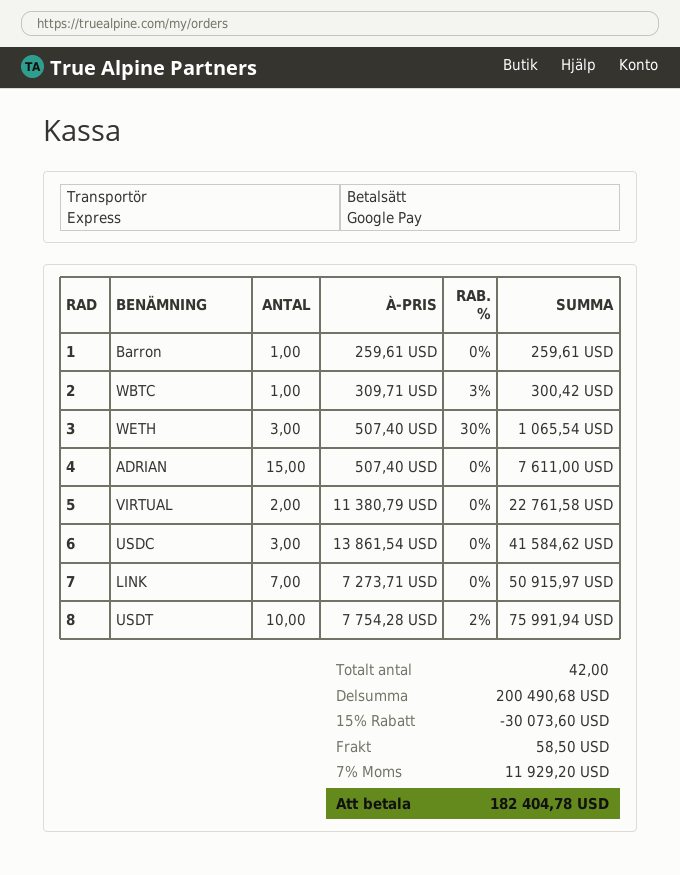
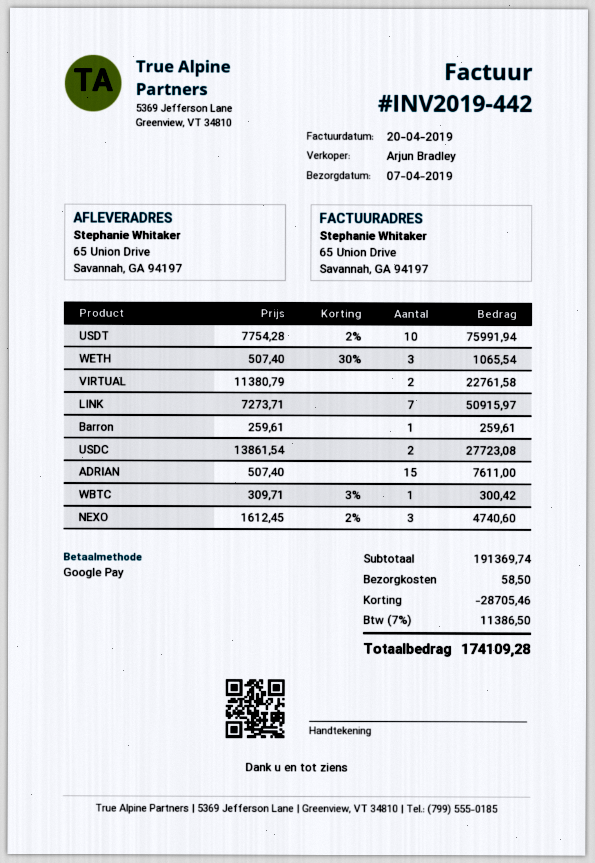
USDC: 3 x 13861.54 = 41584.62 -> 2 x 13861.54 = 27723.08
NEXO: none -> 3 x 1612.45 - 2% = 4740.60
subtotal: 200490.68 -> 191369.74
discount: 30073.60 -> 28705.46
tax: 7% = 11929.20 -> 7% = 11386.50
total: 182404.78 -> 174109.28

